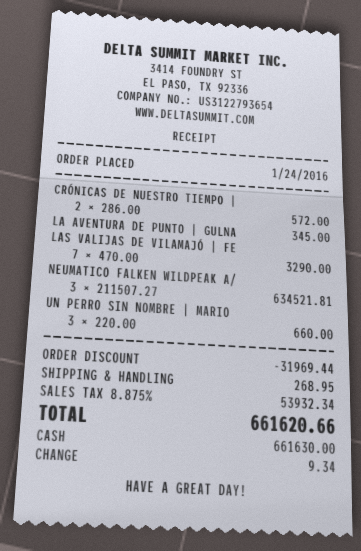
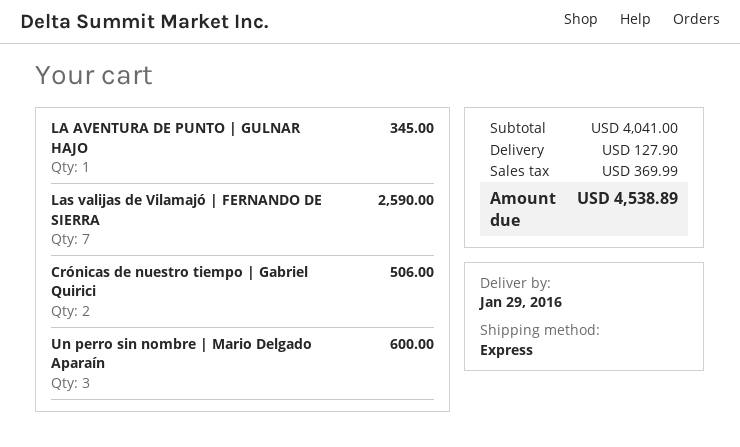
CRÓNICAS DE NUESTRO TIEMPO |: 2 for 572.00 -> 2 for 506.00
LAS VALIJAS DE VILAMAJÓ | FE: 7 for 3290.00 -> 7 for 2590.00
NEUMATICO FALKEN WILDPEAK A/: 3 for 634521.81 -> none
UN PERRO SIN NOMBRE | MARIO: 3 for 660.00 -> 3 for 600.00
discount: 31969.44 -> none
shipping: 268.95 -> 127.90
tax: 53932.34 -> 369.99
total: 661620.66 -> 4538.89

